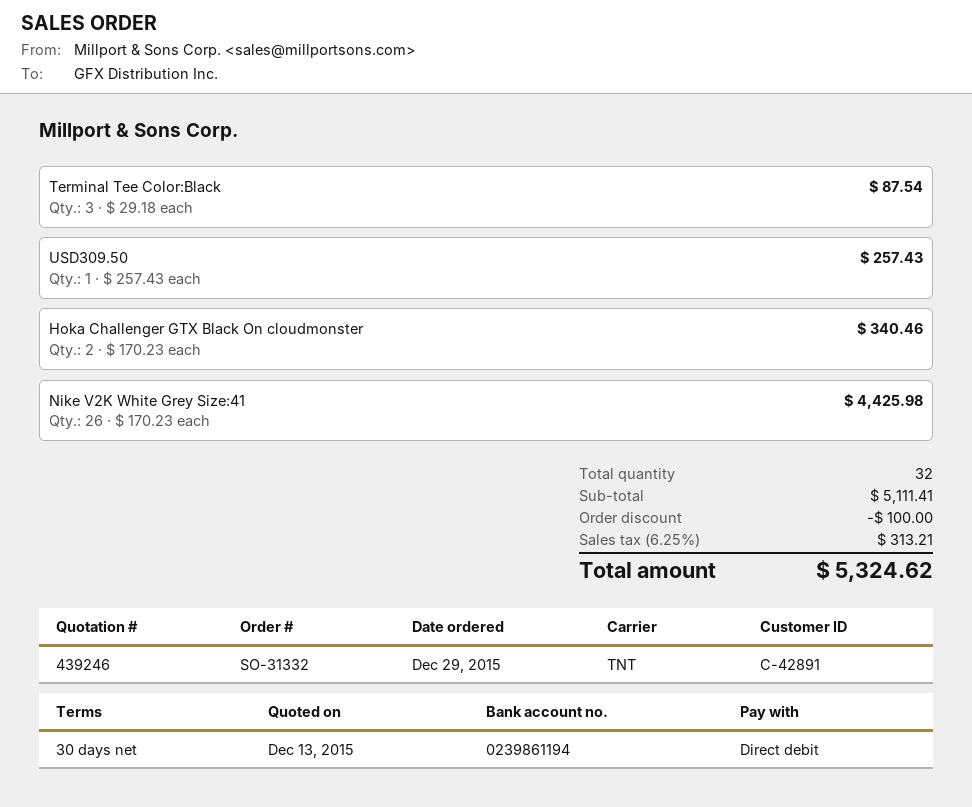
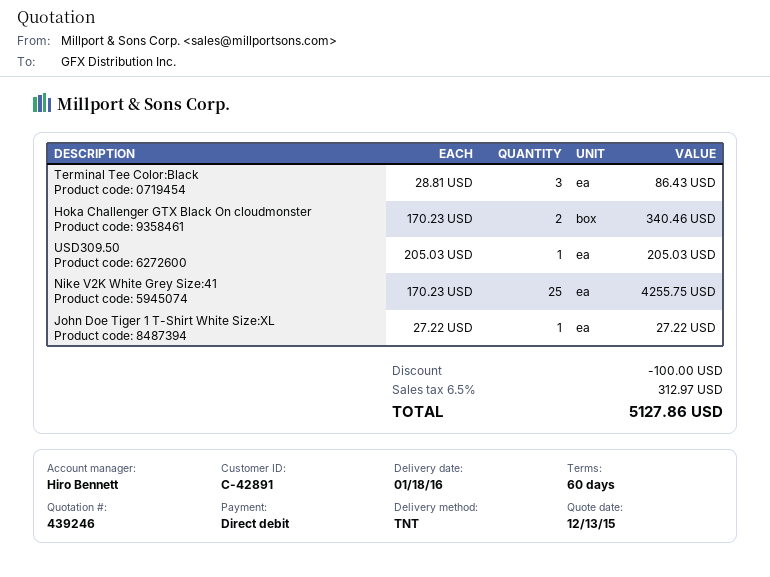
payment terms: 30 days -> 60 days
Terminal Tee Color:Black: 3 x 29.18 = 87.54 -> 3 x 28.81 = 86.43
USD309.50: 1 x 257.43 = 257.43 -> 1 x 205.03 = 205.03
Nike V2K White Grey Size:41: 26 x 170.23 = 4425.98 -> 25 x 170.23 = 4255.75
John Doe Tiger 1 T-Shirt White Size:XL: none -> 1 x 27.22 = 27.22
tax: 6.25% = 313.21 -> 6.5% = 312.97
total: 5324.62 -> 5127.86

